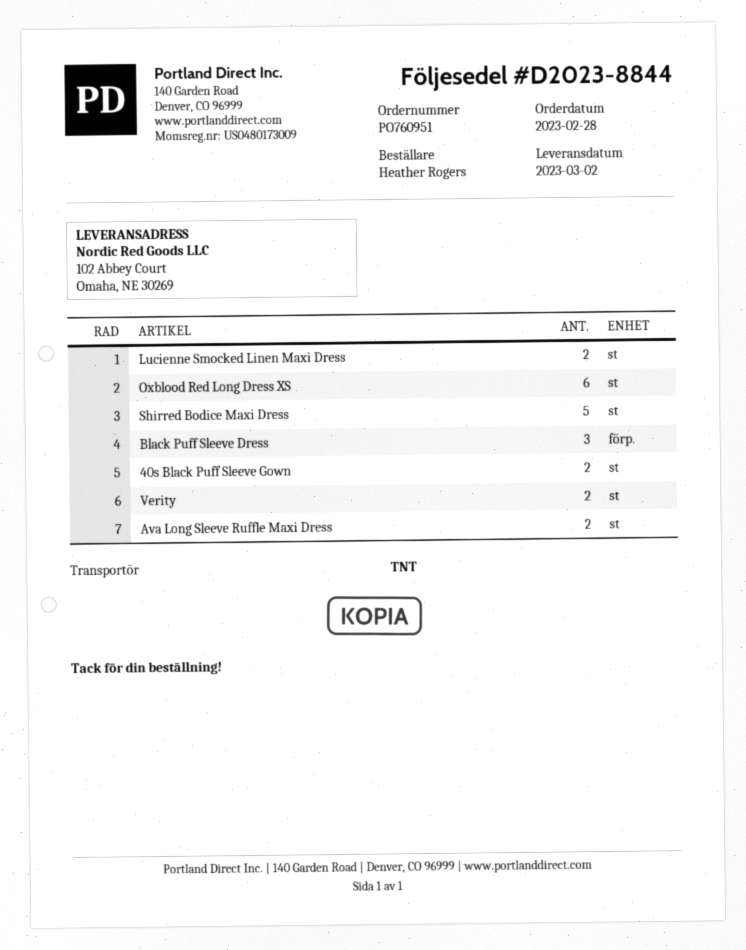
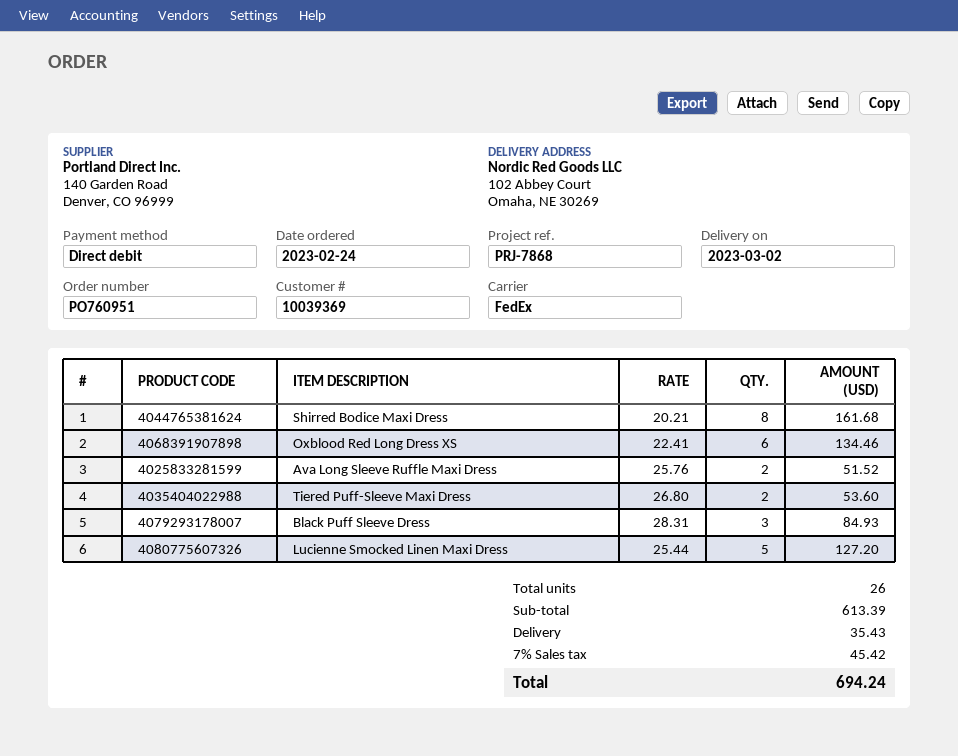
order date: 2023-02-28 -> 2023-02-24
shipping method: TNT -> FedEx
Lucienne Smocked Linen Maxi Dress: 2 -> 5
Shirred Bodice Maxi Dress: 5 -> 8
40s Black Puff Sleeve Gown: 2 -> none
Verity: 2 -> none
Tiered Puff-Sleeve Maxi Dress: none -> 2

